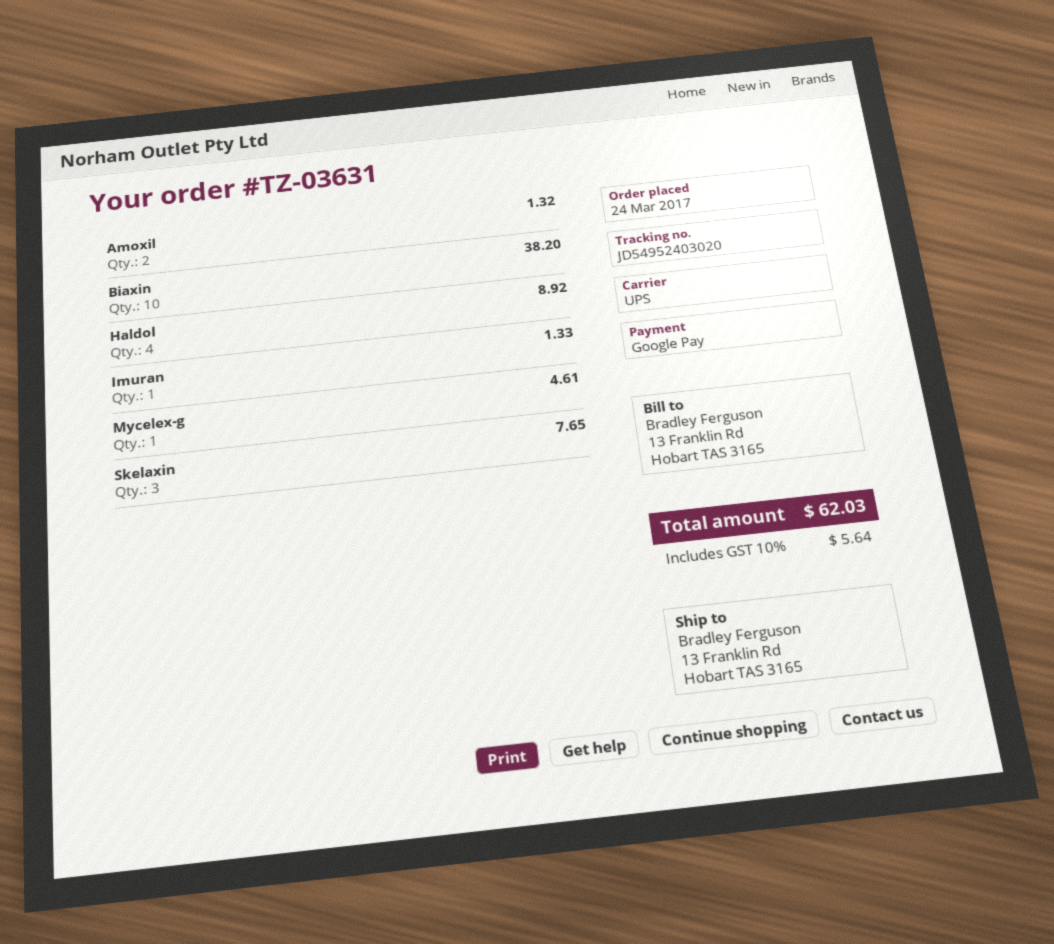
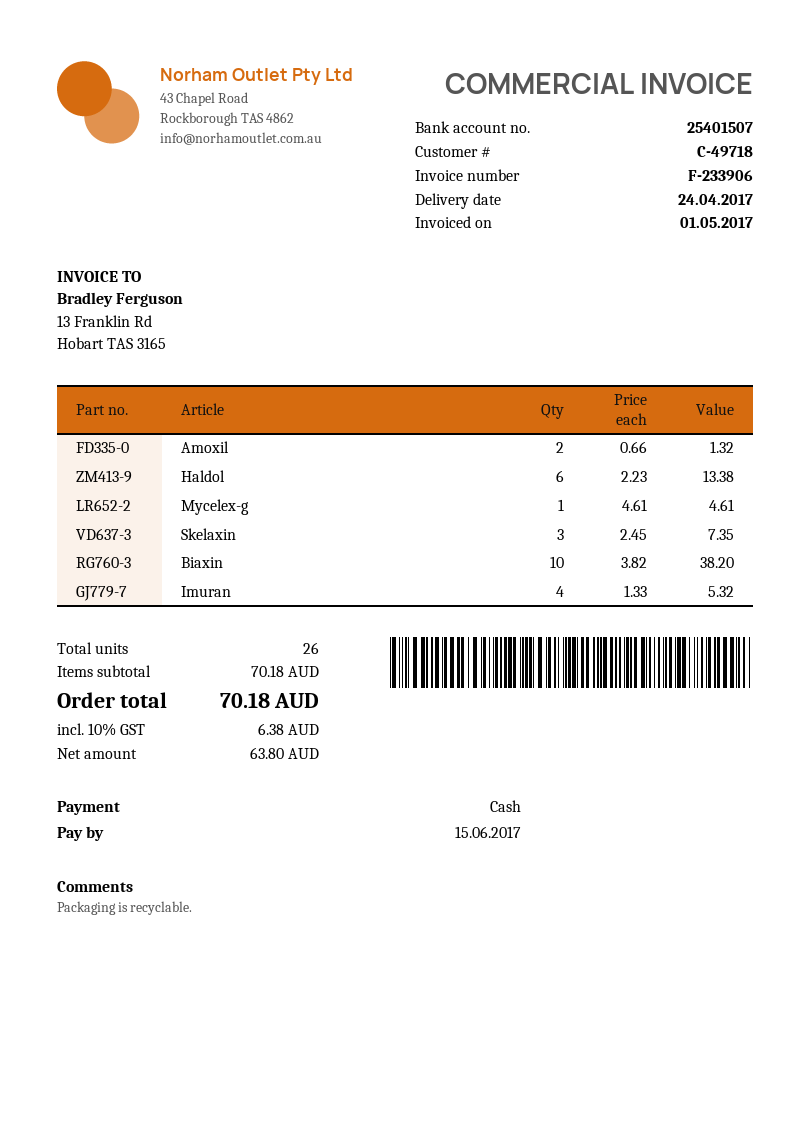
payment method: Google Pay -> cash
Haldol: 4 for 8.92 -> 6 for 13.38
Imuran: 1 for 1.33 -> 4 for 5.32
Skelaxin: 3 for 7.65 -> 3 for 7.35
tax: 10% = 5.64 -> 10% = 6.38
total: 62.03 -> 70.18

